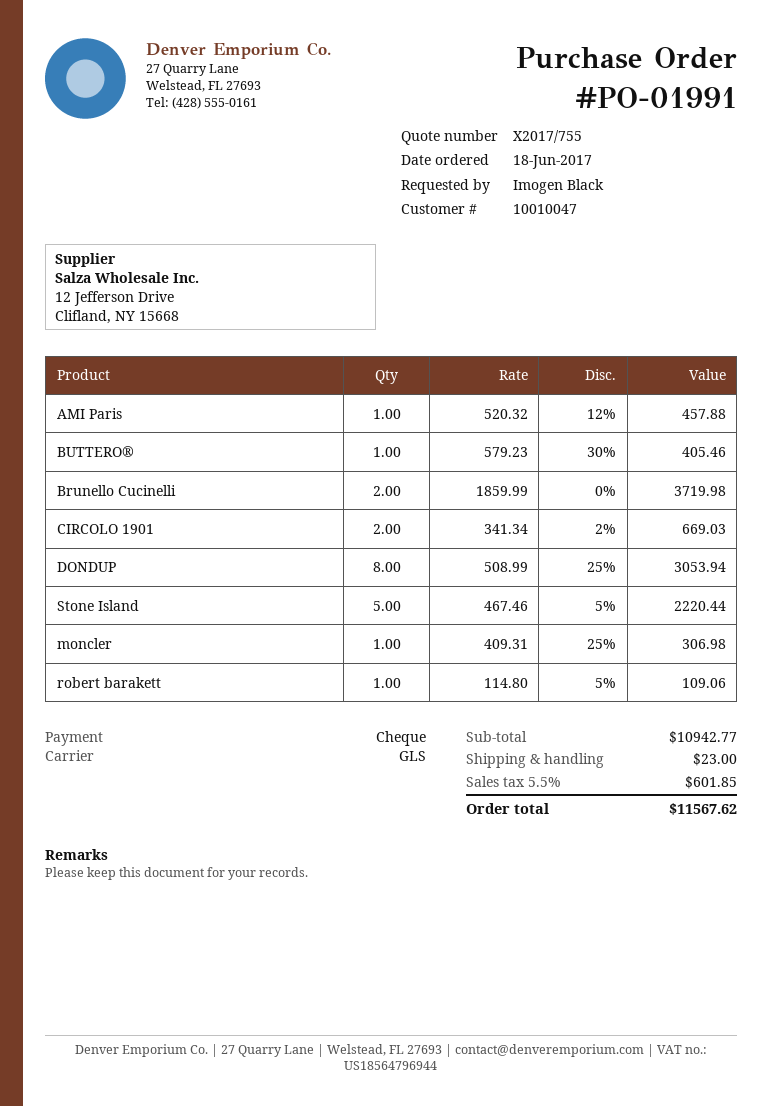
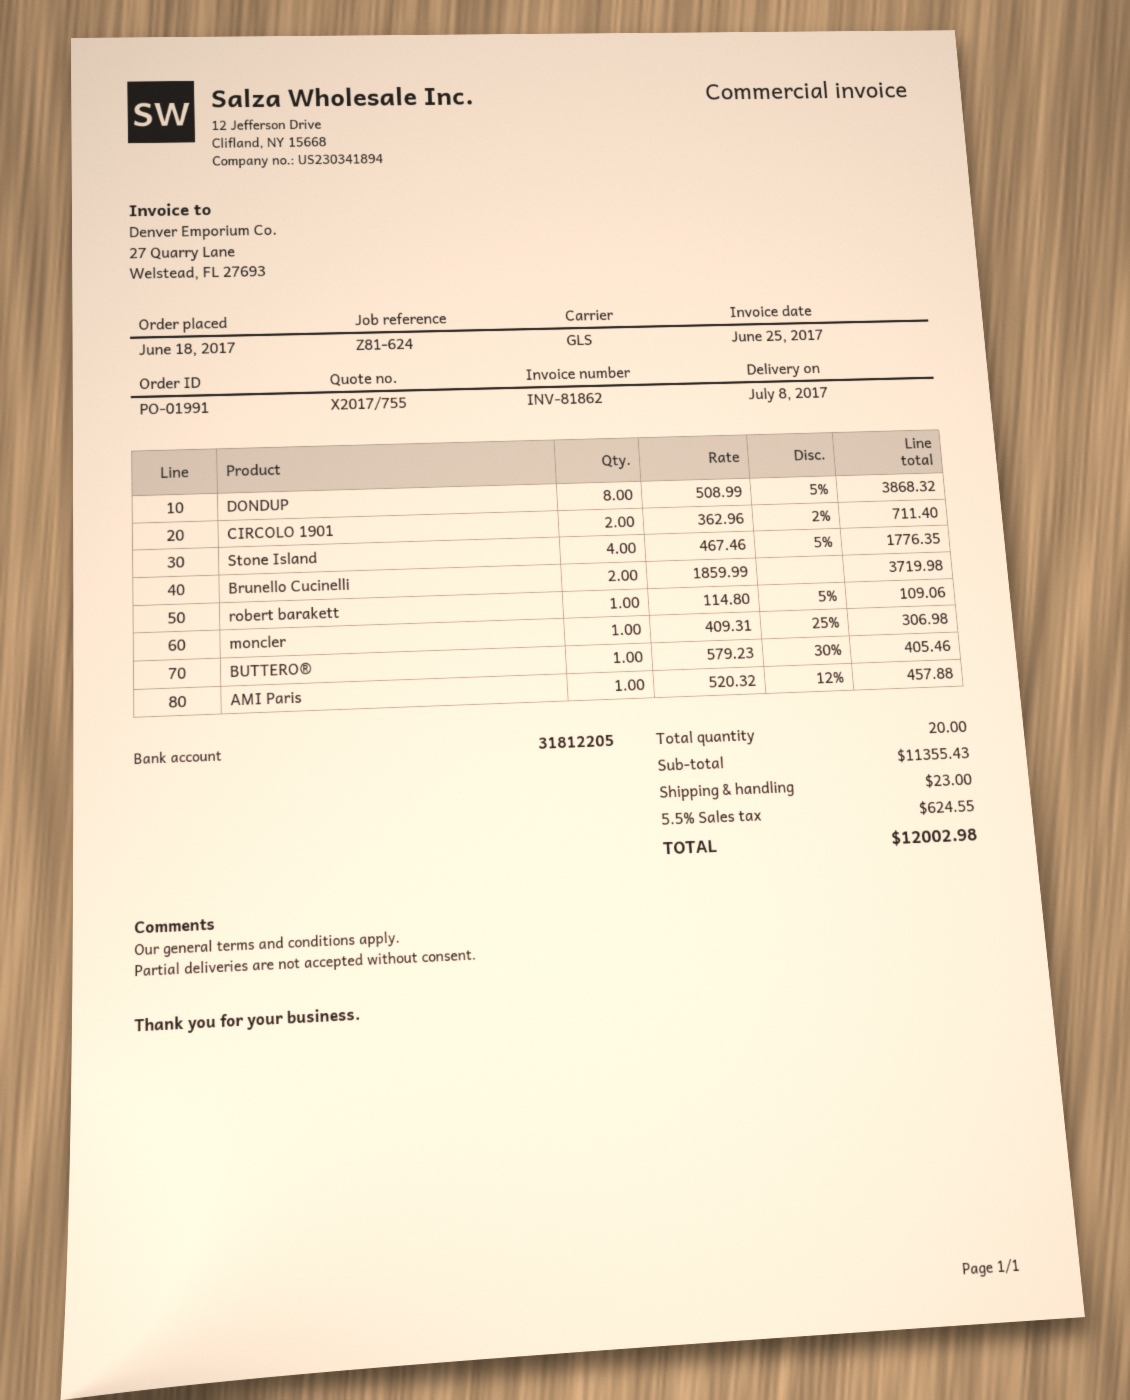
CIRCOLO 1901: 2 x 341.34 - 2% = 669.03 -> 2 x 362.96 - 2% = 711.40
DONDUP: 8 x 508.99 - 25% = 3053.94 -> 8 x 508.99 - 5% = 3868.32
Stone Island: 5 x 467.46 - 5% = 2220.44 -> 4 x 467.46 - 5% = 1776.35
subtotal: 10942.77 -> 11355.43
tax: 5.5% = 601.85 -> 5.5% = 624.55
total: 11567.62 -> 12002.98

